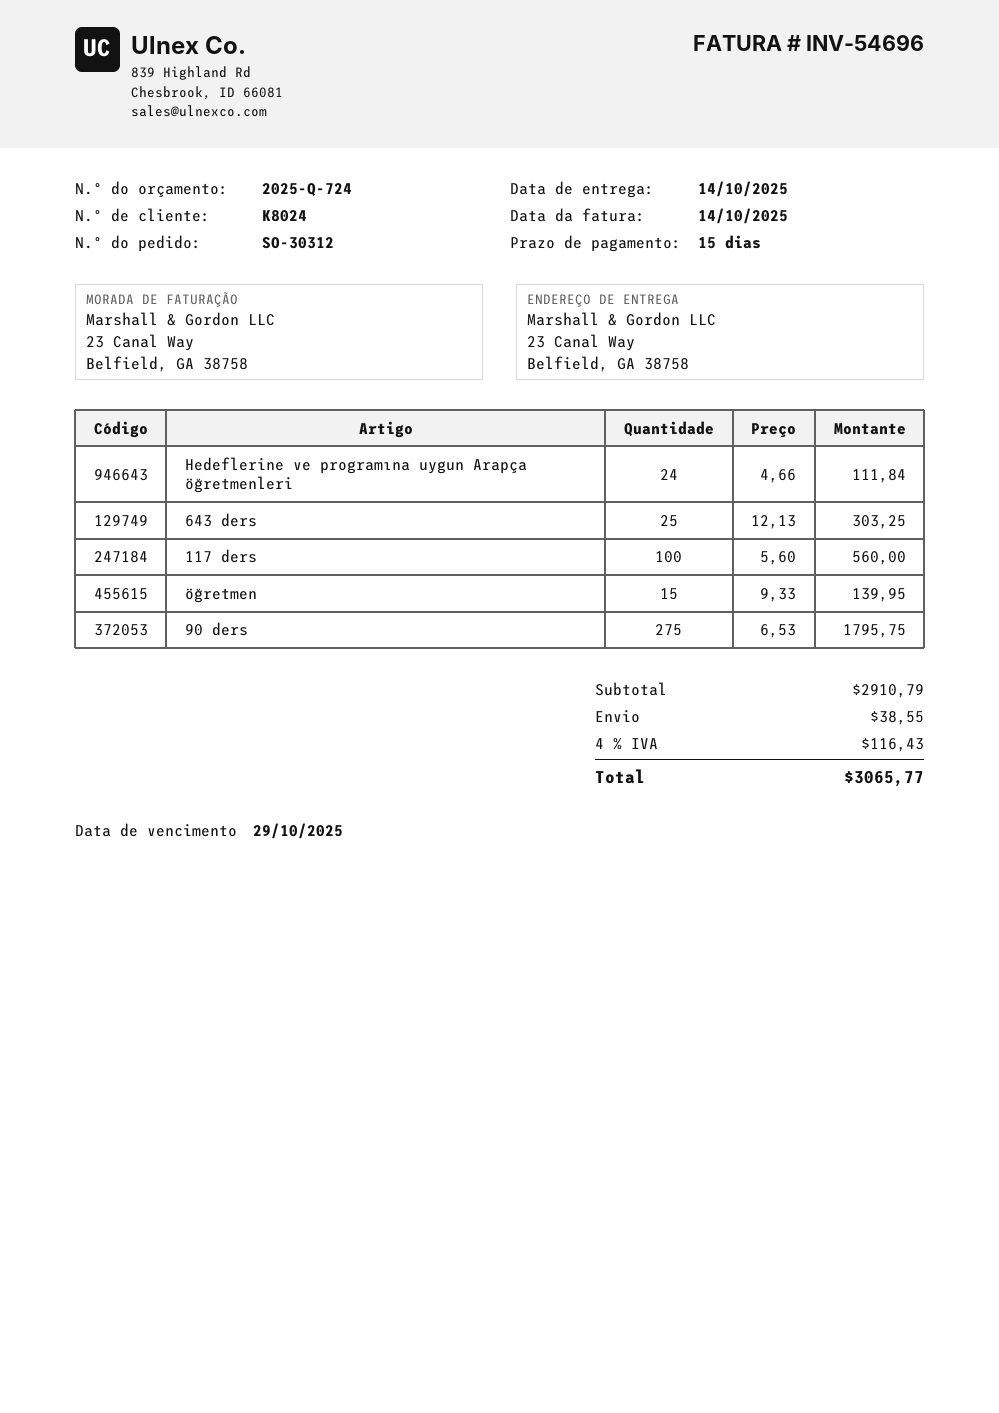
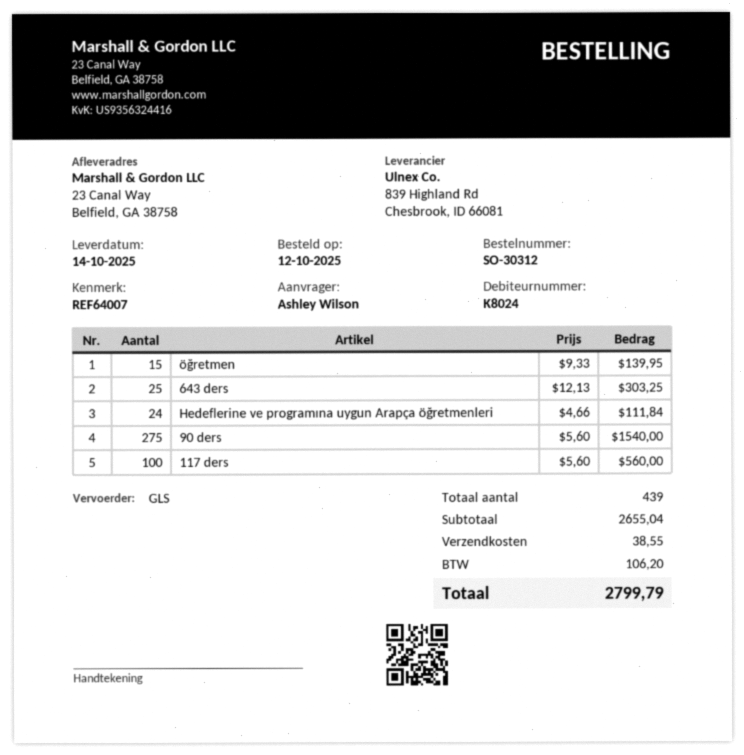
90 ders: 275 x 6.53 = 1795.75 -> 275 x 5.60 = 1540.00
subtotal: 2910.79 -> 2655.04
tax: 116.43 -> 106.20
total: 3065.77 -> 2799.79

